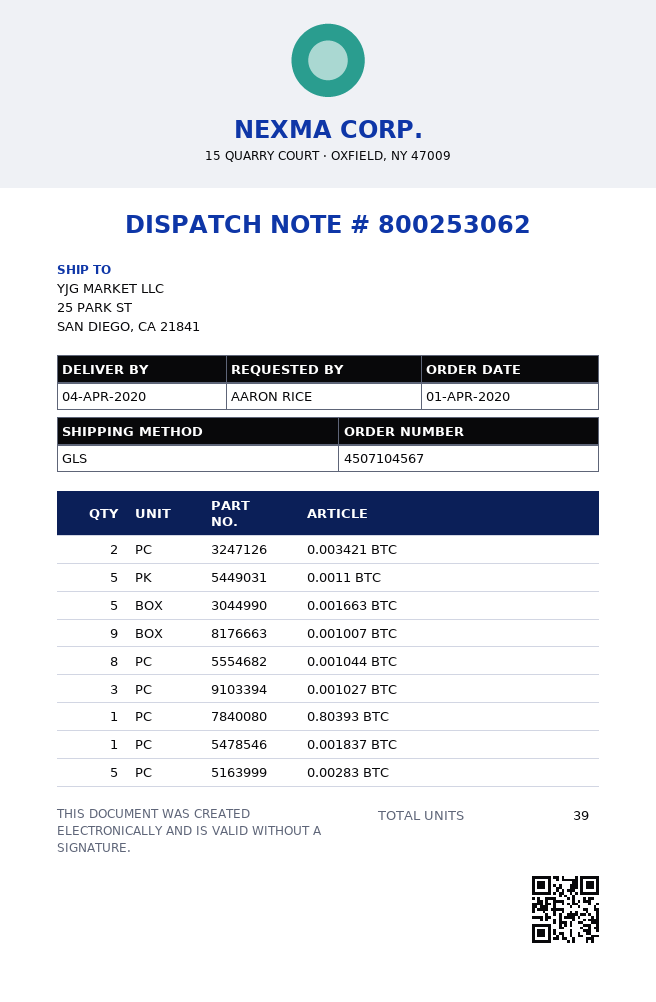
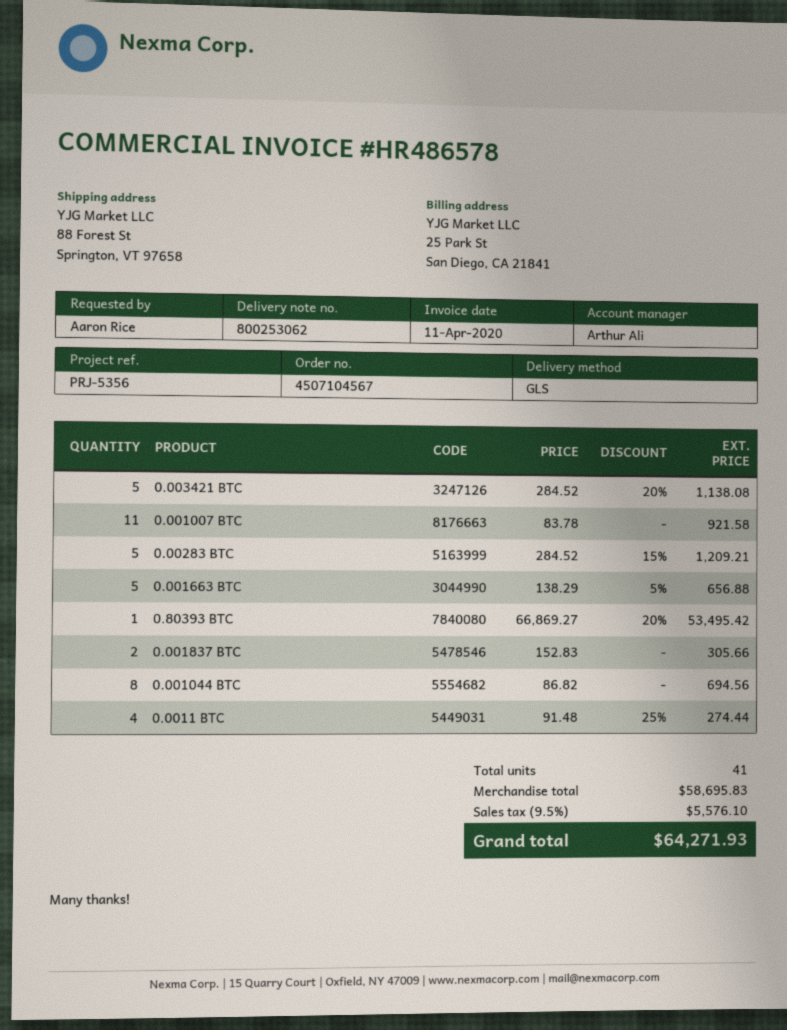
ship to: 25 PARK ST, SAN DIEGO, CA 21841 -> 88 Forest St, Springton, VT 97658
0.003421 BTC: 2 -> 5
0.0011 BTC: 5 -> 4
0.001007 BTC: 9 -> 11
0.001027 BTC: 3 -> none
0.001837 BTC: 1 -> 2
total quantity: 39 -> 41

